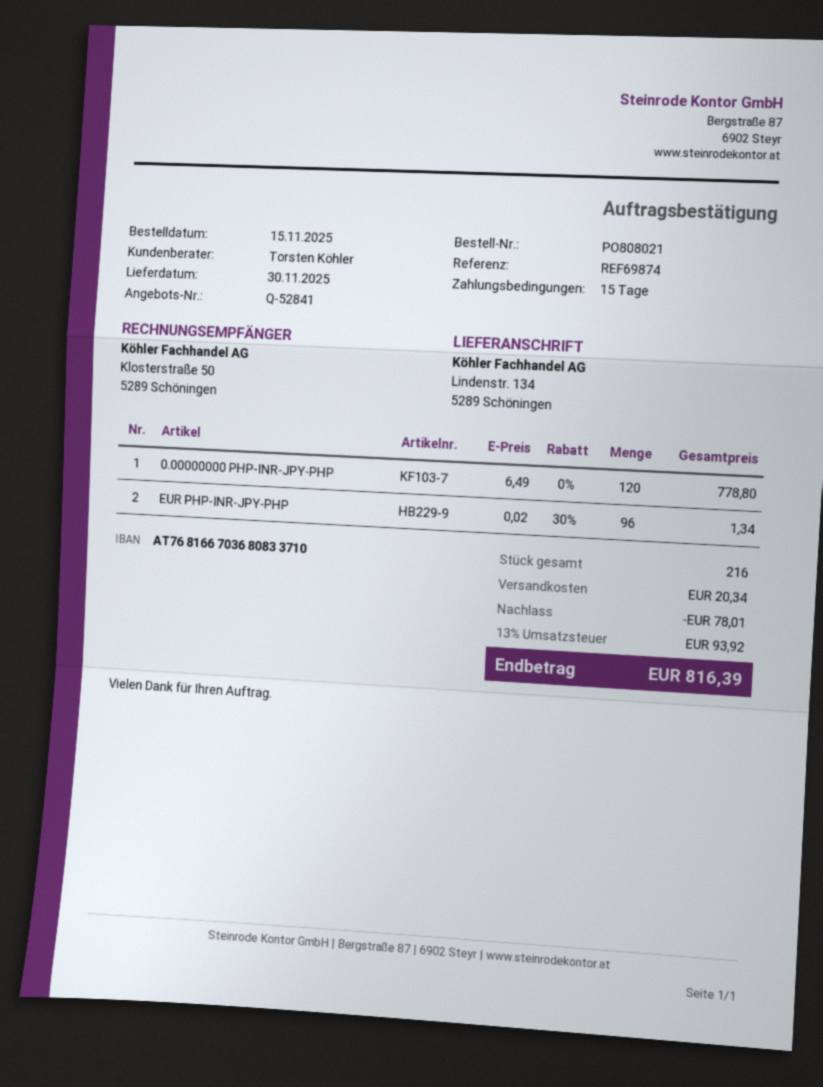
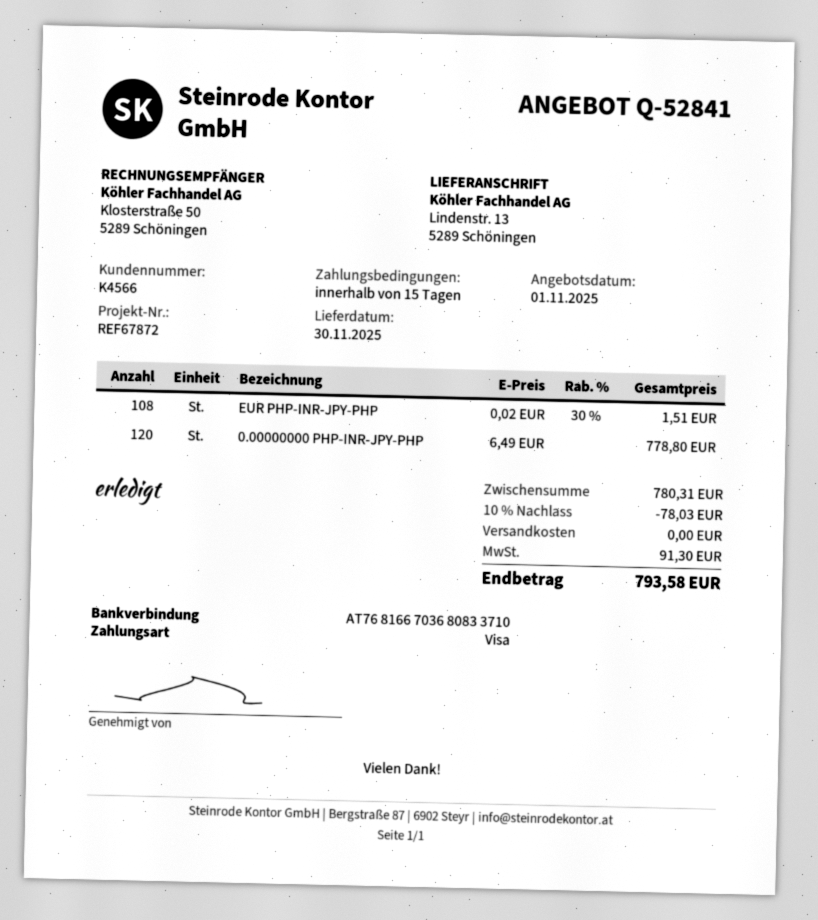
reference: REF69874 -> REF67872
ship to: Lindenstr. 134, 5289 Schöningen -> Lindenstr. 13, 5289 Schöningen
EUR PHP-INR-JPY-PHP: 96 x 0.02 - 30% = 1.34 -> 108 x 0.02 - 30% = 1.51
discount: 78.01 -> 78.03
shipping: 20.34 -> 0.00
tax: 93.92 -> 91.30
total: 816.39 -> 793.58

